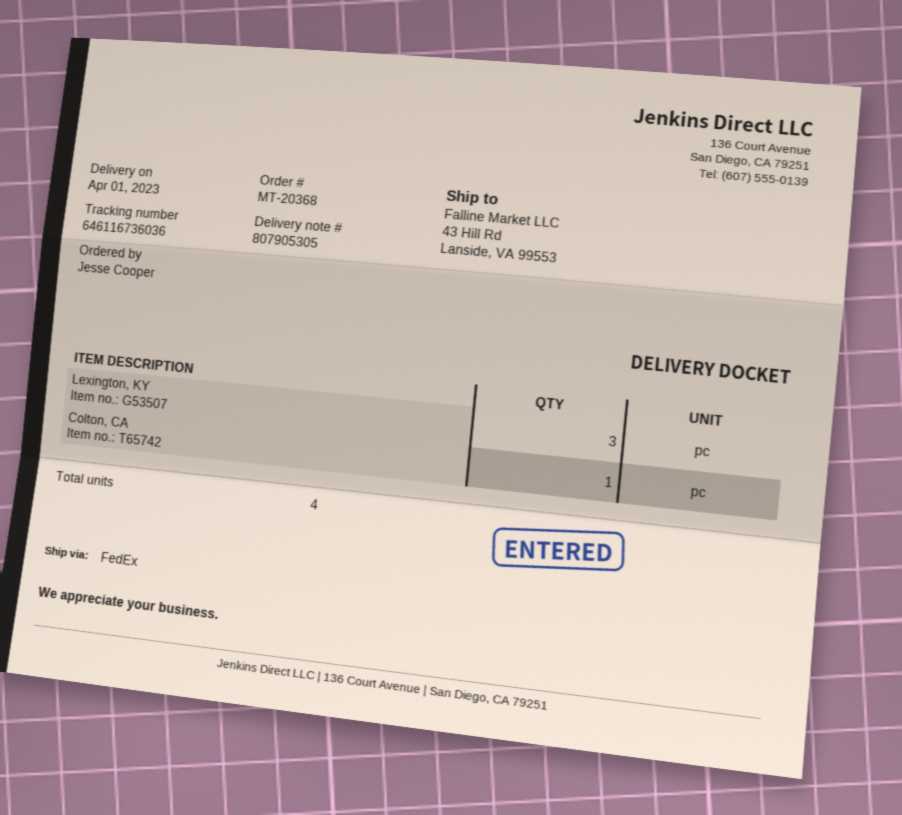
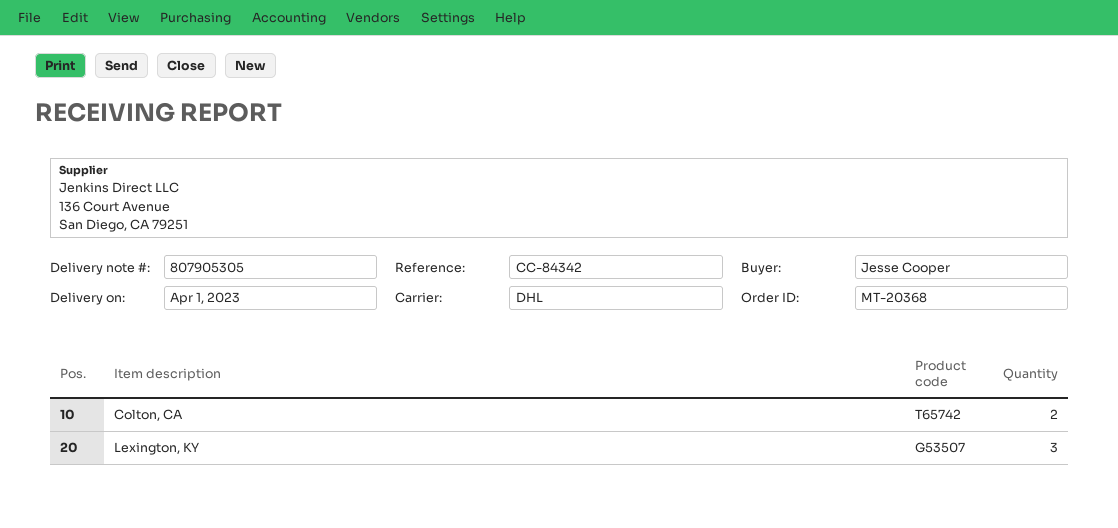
shipping method: FedEx -> DHL
Colton, CA: 1 -> 2

